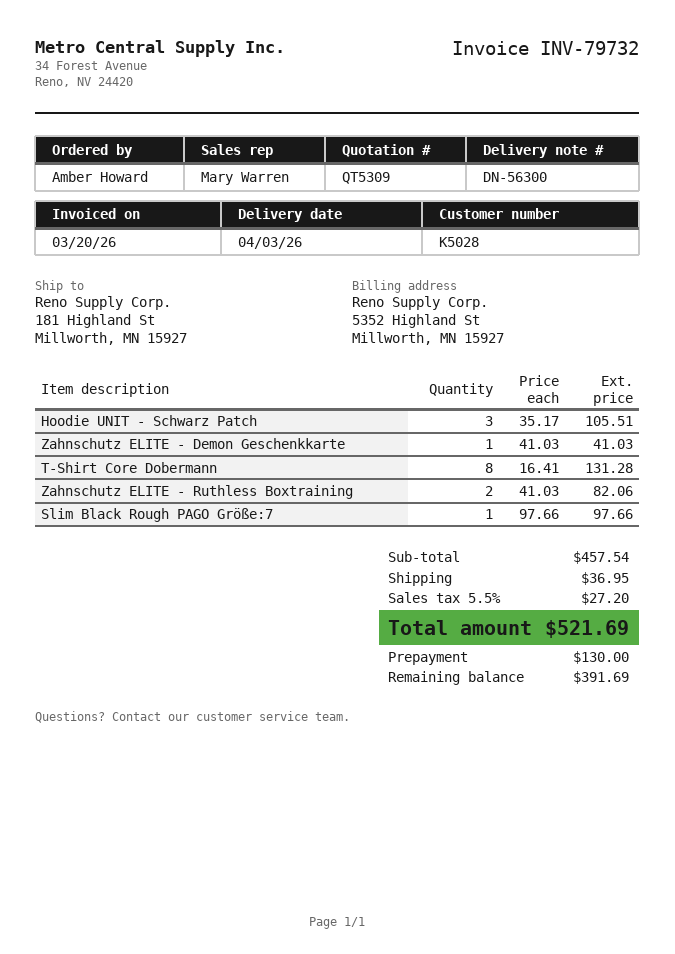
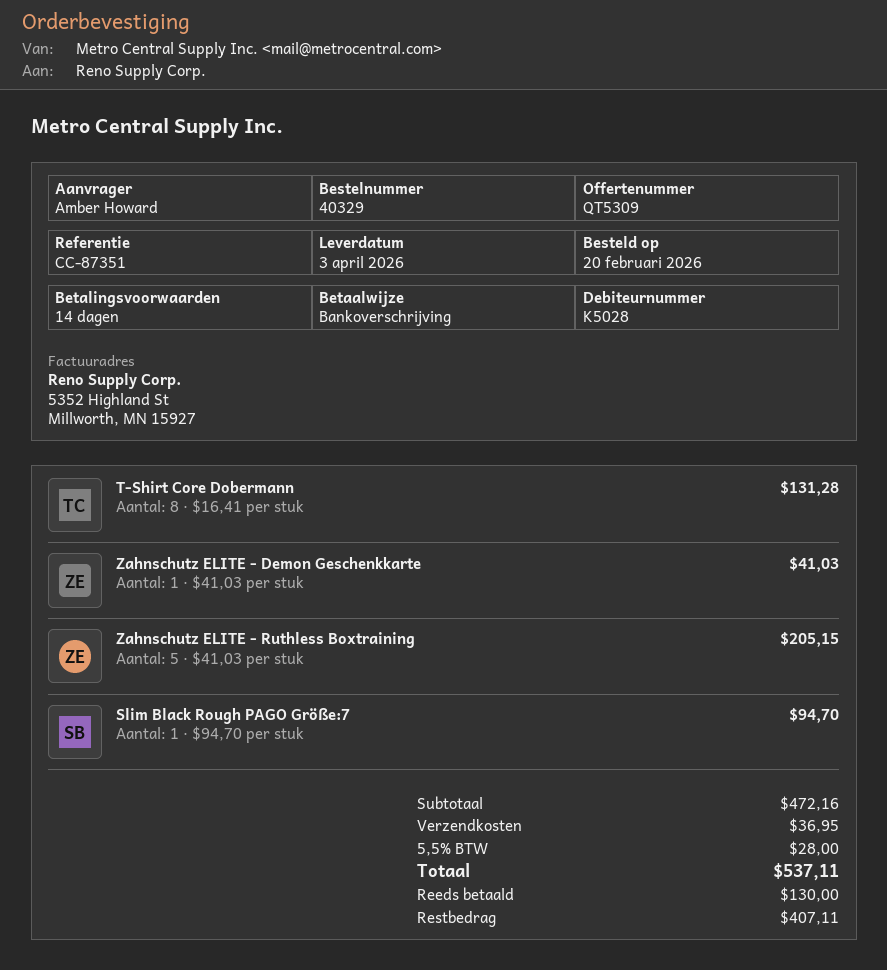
Hoodie UNIT - Schwarz Patch: 3 x 35.17 = 105.51 -> none
Zahnschutz ELITE - Ruthless Boxtraining: 2 x 41.03 = 82.06 -> 5 x 41.03 = 205.15
Slim Black Rough PAGO Größe:7: 1 x 97.66 = 97.66 -> 1 x 94.70 = 94.70
subtotal: 457.54 -> 472.16
tax: 5.5% = 27.20 -> 5.5% = 28.00
total: 521.69 -> 537.11
balance: 391.69 -> 407.11

